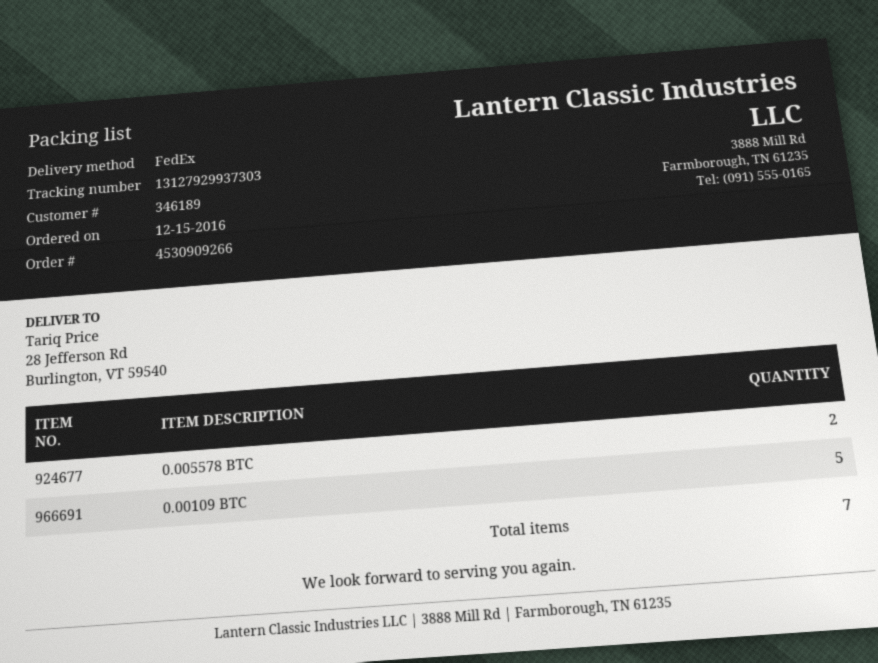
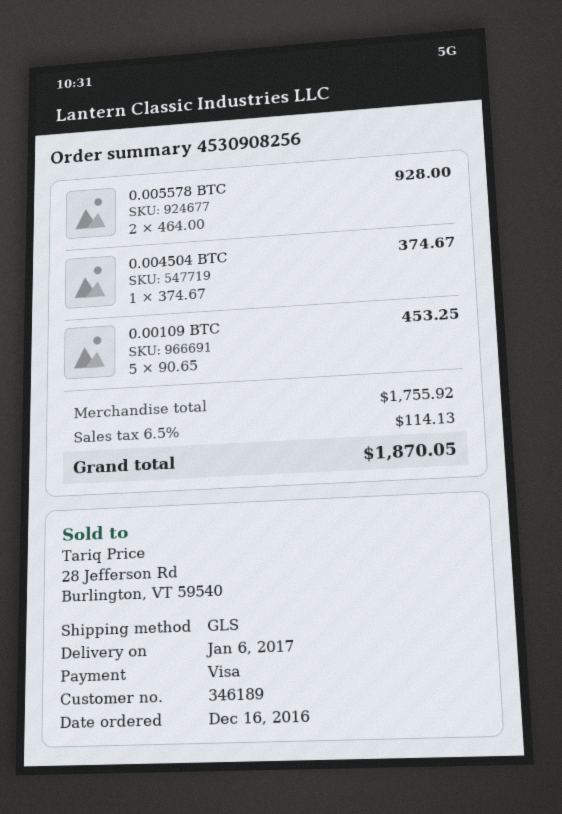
order number: 4530909266 -> 4530908256
order date: 2016-12-15 -> 2016-12-16
shipping method: FedEx -> GLS
0.004504 BTC: none -> 1

